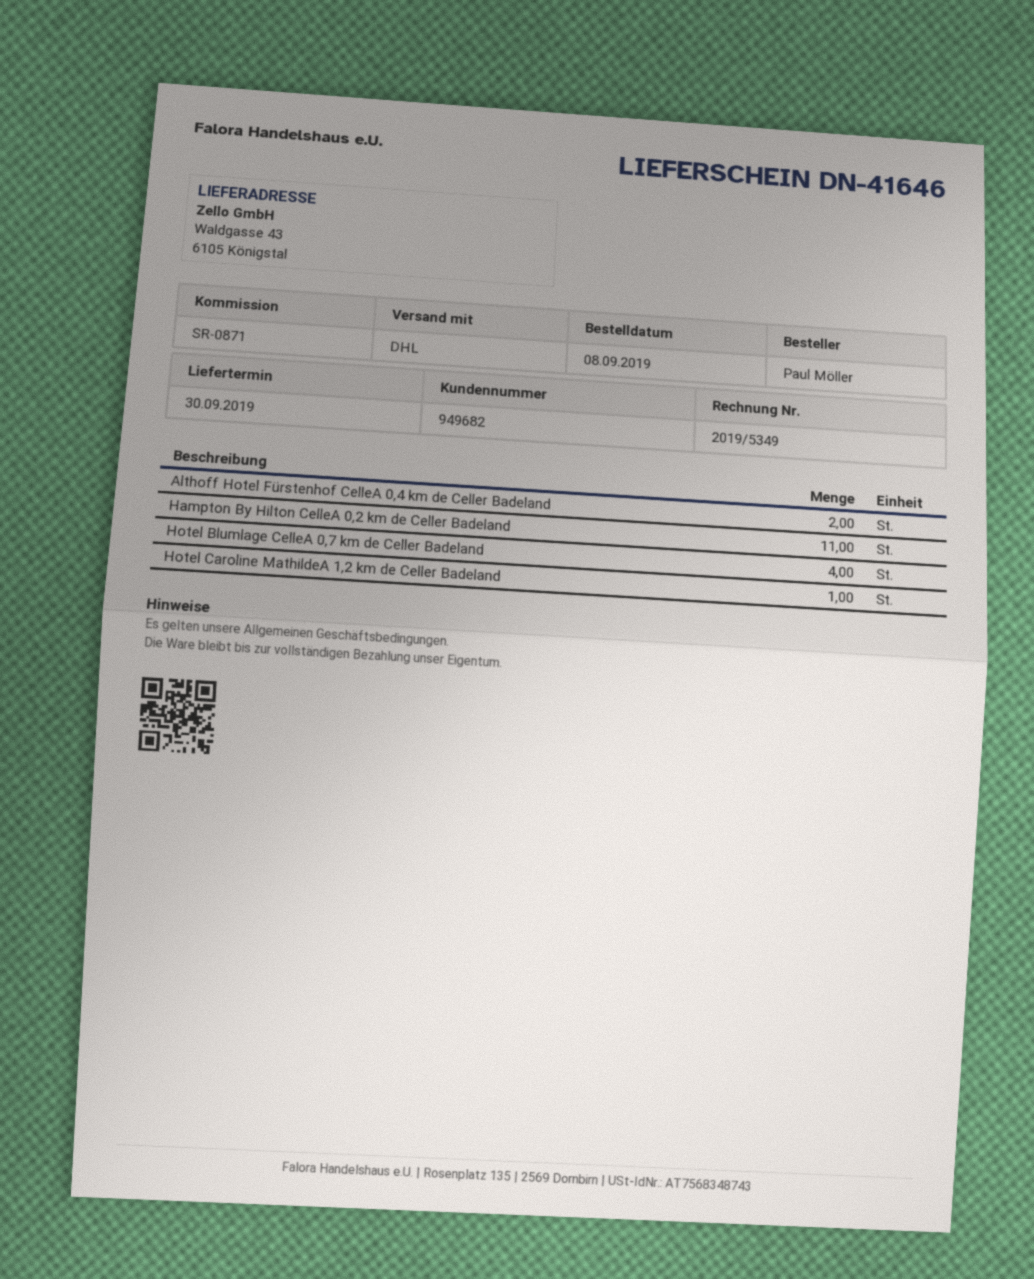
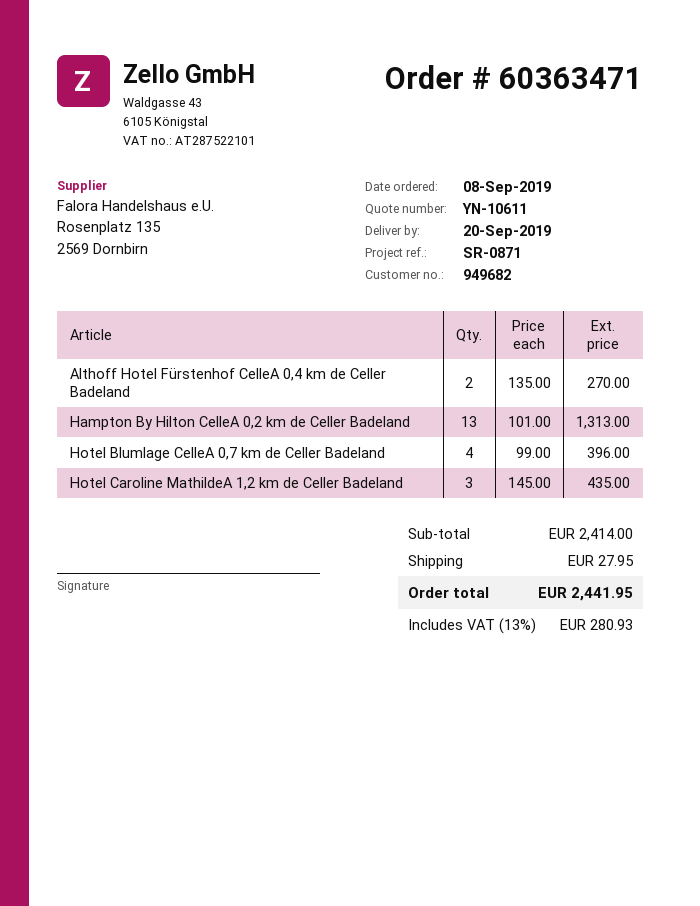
delivery date: 2019-09-30 -> 2019-09-20
Hampton By Hilton CelleA 0,2 km de Celler Badeland: 11 -> 13
Hotel Caroline MathildeA 1,2 km de Celler Badeland: 1 -> 3

